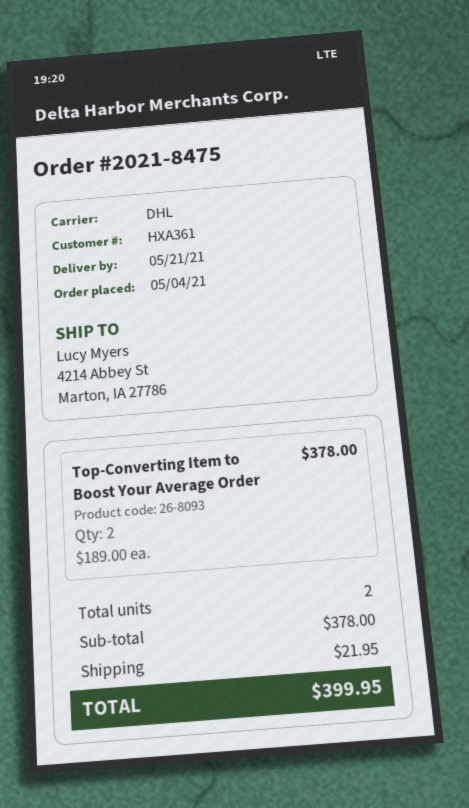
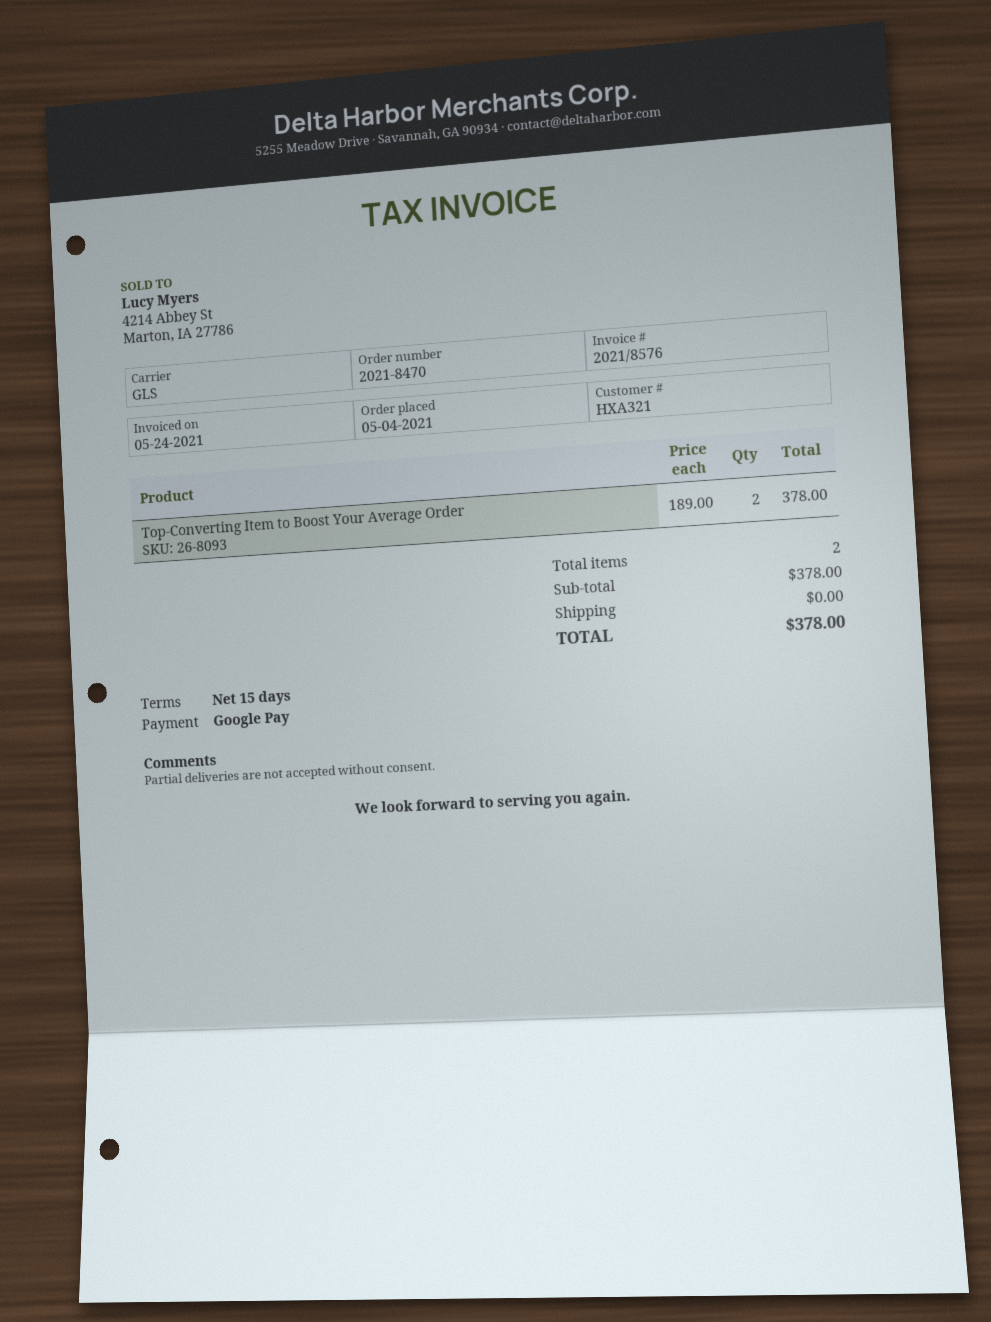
order number: 2021-8475 -> 2021-8470
customer number: HXA361 -> HXA321
shipping method: DHL -> GLS
shipping: 21.95 -> 0.00
total: 399.95 -> 378.00

